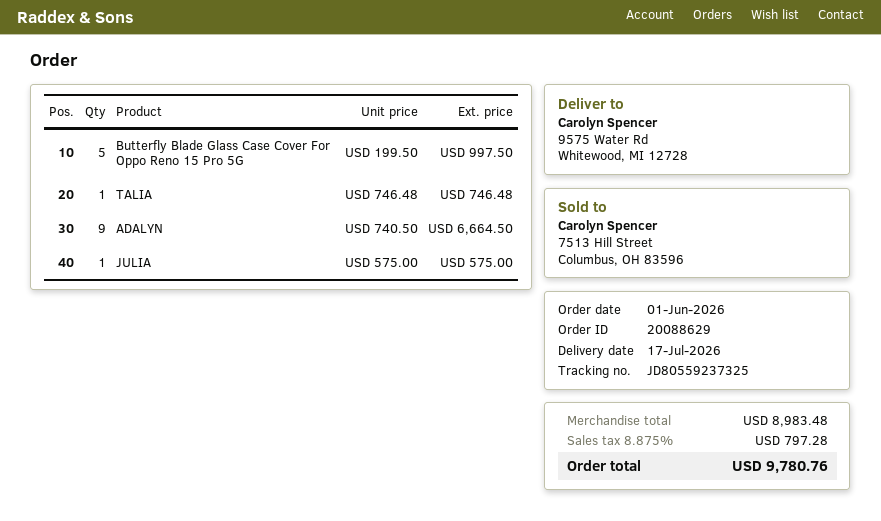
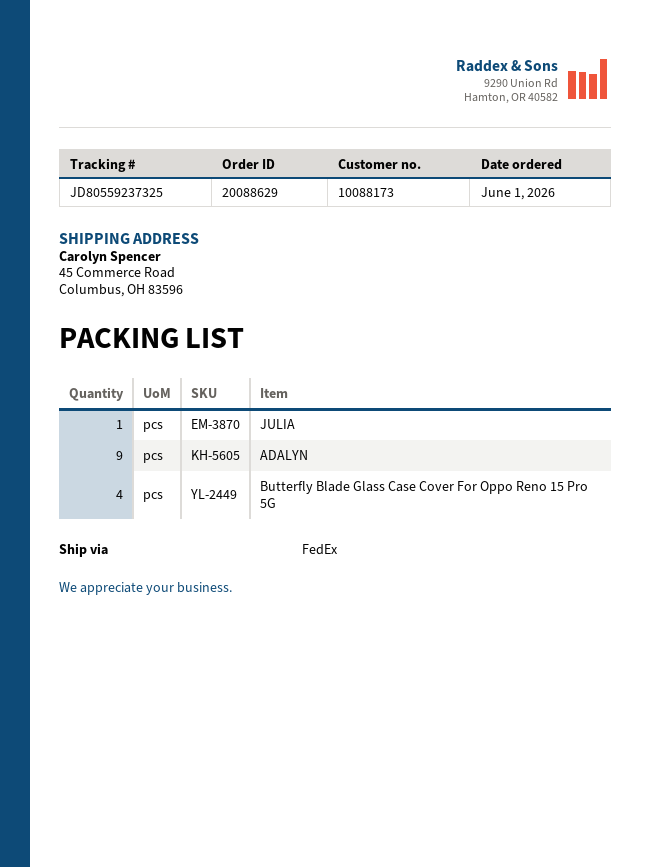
ship to: 9575 Water Rd, Whitewood, MI 12728 -> 45 Commerce Road, Columbus, OH 83596
Butterfly Blade Glass Case Cover For Oppo Reno 15 Pro 5G: 5 -> 4
TALIA: 1 -> none

